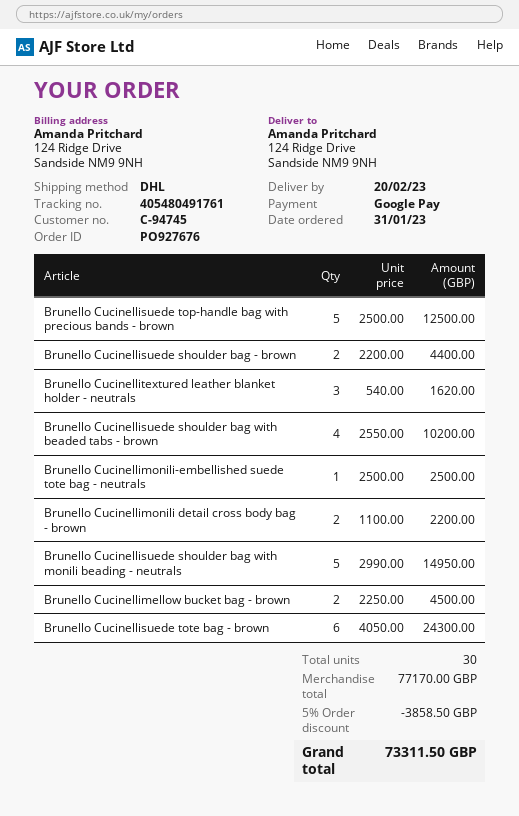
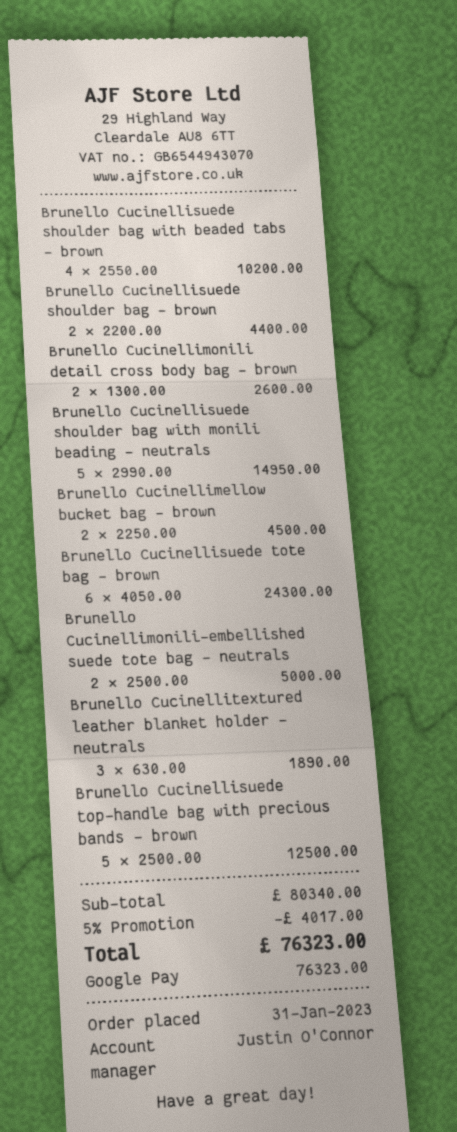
Brunello Cucinellitextured leather blanket holder - neutrals: 3 x 540.00 = 1620.00 -> 3 x 630.00 = 1890.00
Brunello Cucinellimonili-embellished suede tote bag - neutrals: 1 x 2500.00 = 2500.00 -> 2 x 2500.00 = 5000.00
Brunello Cucinellimonili detail cross body bag - brown: 2 x 1100.00 = 2200.00 -> 2 x 1300.00 = 2600.00
subtotal: 77170.00 -> 80340.00
discount: 5% = 3858.50 -> 5% = 4017.00
total: 73311.50 -> 76323.00

